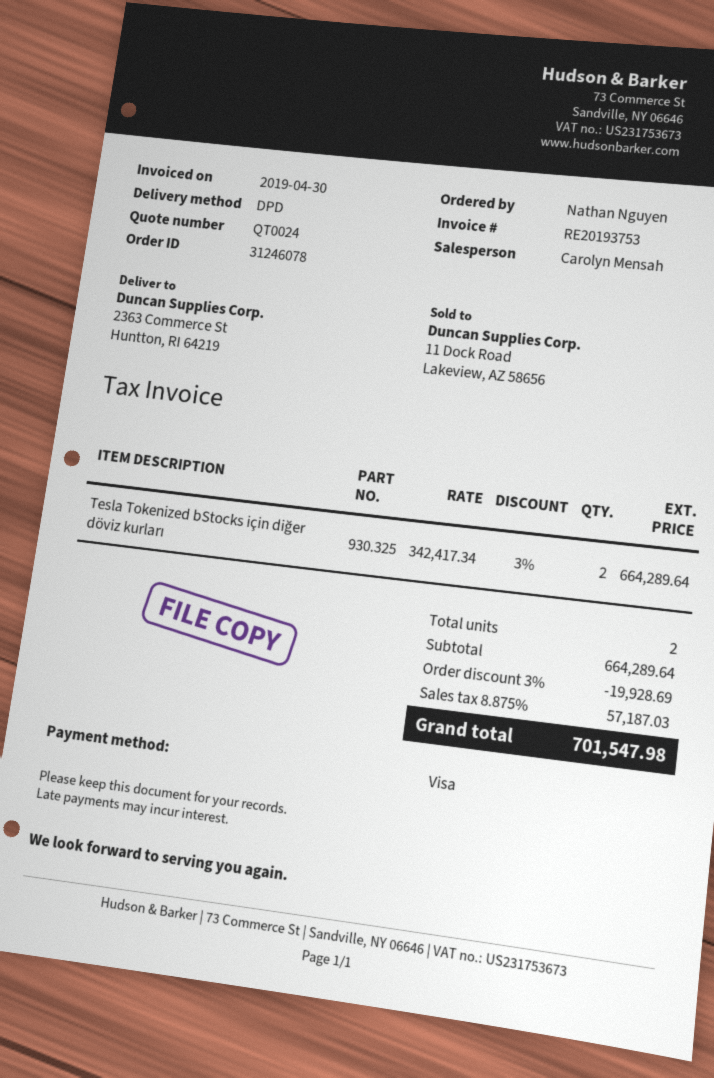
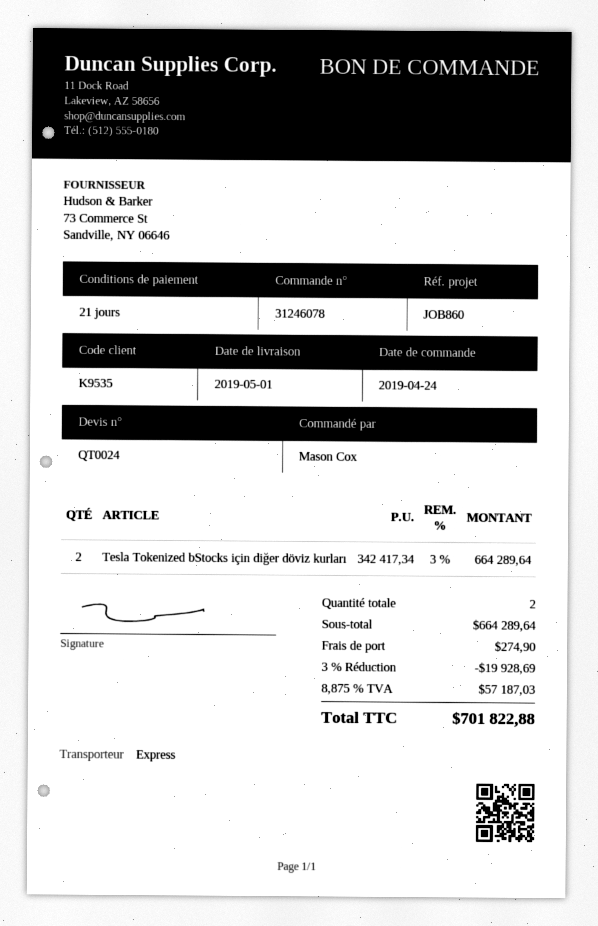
ordered by: Nathan Nguyen -> Mason Cox
shipping method: DPD -> express
shipping: none -> 274.90
total: 701547.98 -> 701822.88

